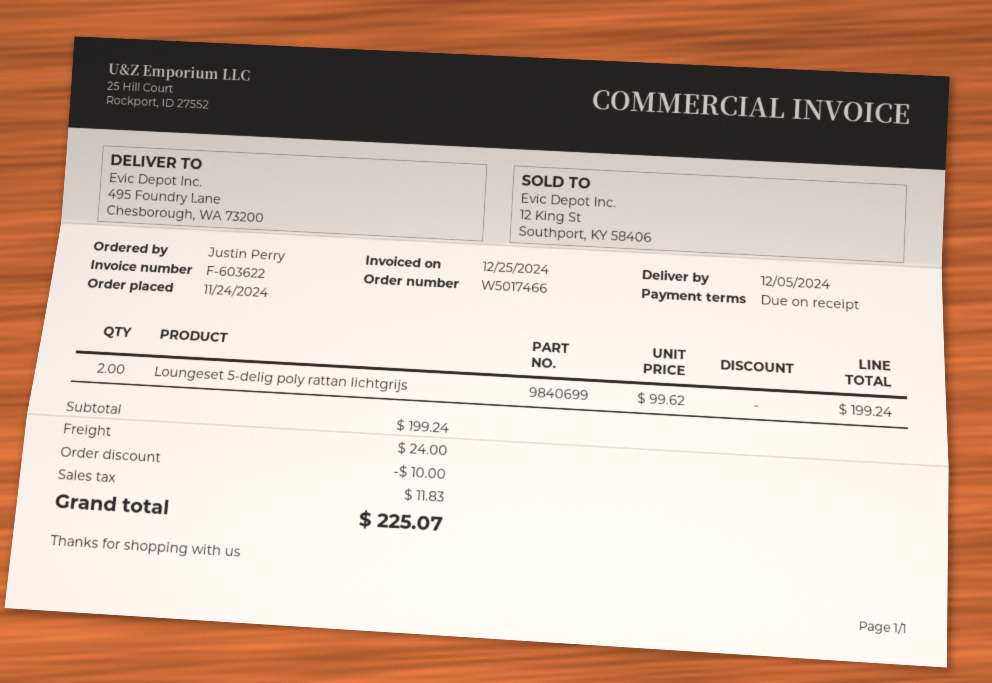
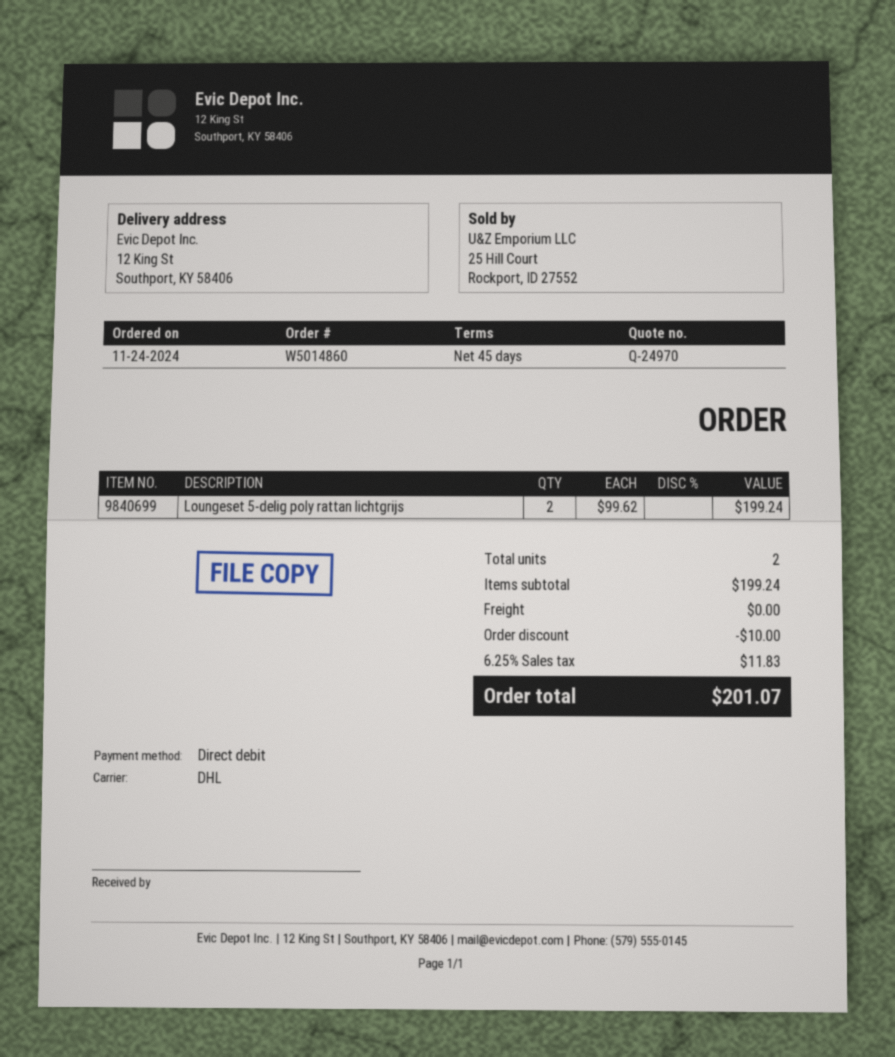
order number: W5017466 -> W5014860
payment terms: on receipt -> 45 days
ship to: 495 Foundry Lane, Chesborough, WA 73200 -> 12 King St, Southport, KY 58406
shipping: 24.00 -> 0.00
total: 225.07 -> 201.07

